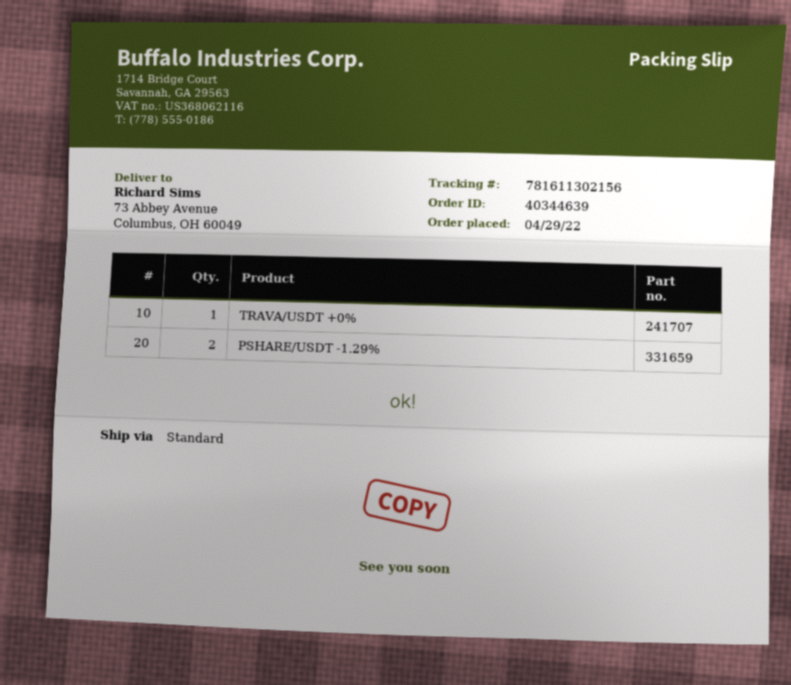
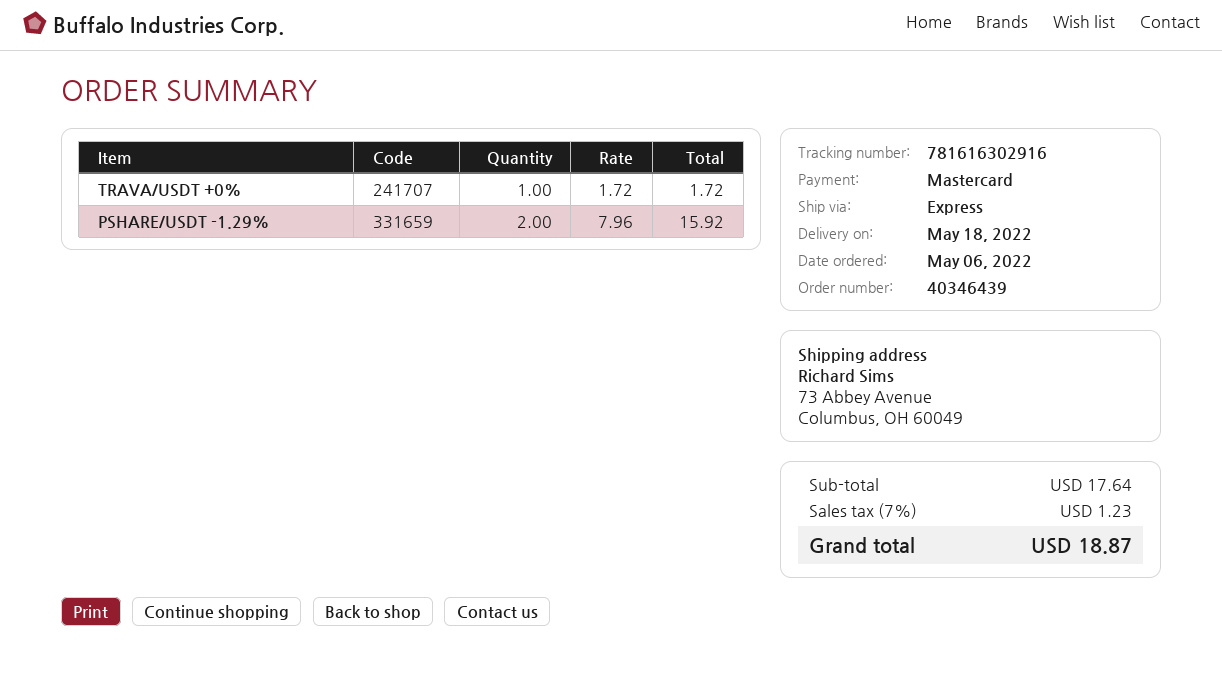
order number: 40344639 -> 40346439
order date: 2022-04-29 -> 2022-05-06
shipping method: standard -> express
tracking number: 781611302156 -> 781616302916

